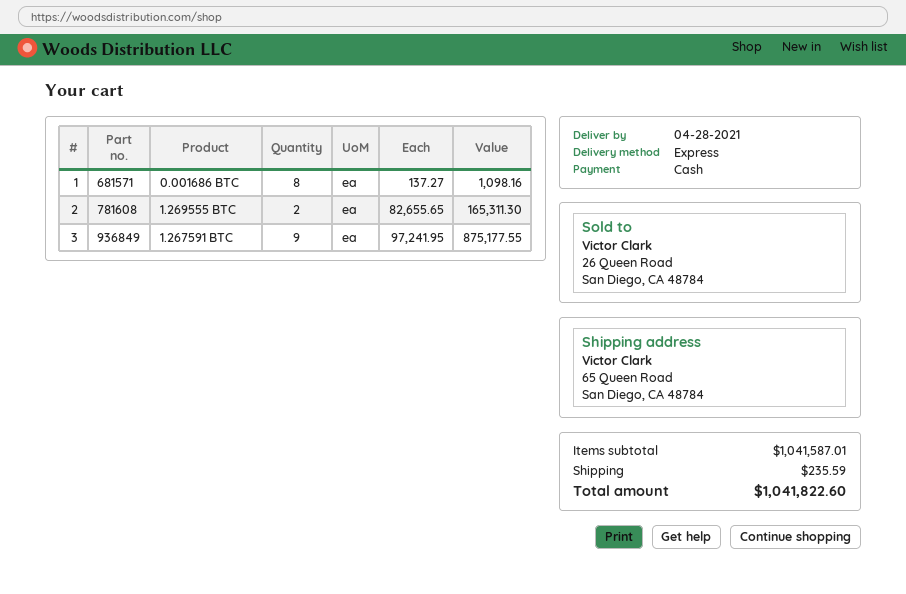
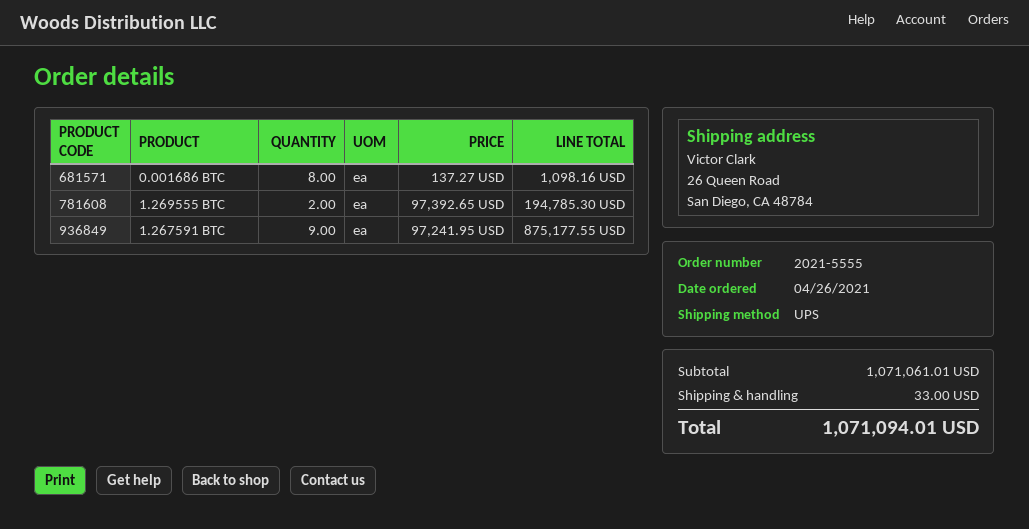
shipping method: express -> UPS
ship to: 65 Queen Road, San Diego, CA 48784 -> 26 Queen Road, San Diego, CA 48784
1.269555 BTC: 2 x 82655.65 = 165311.30 -> 2 x 97392.65 = 194785.30
subtotal: 1041587.01 -> 1071061.01
shipping: 235.59 -> 33.00
total: 1041822.60 -> 1071094.01

